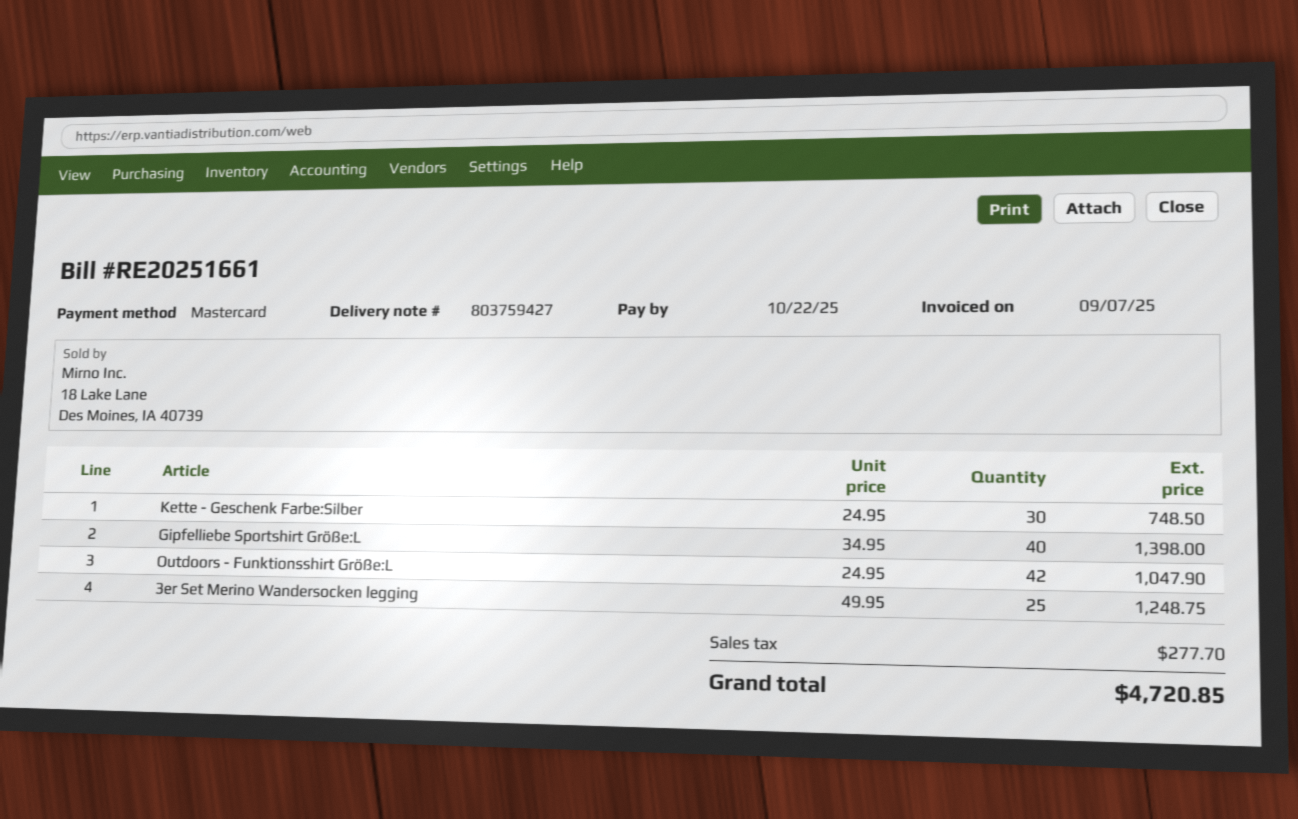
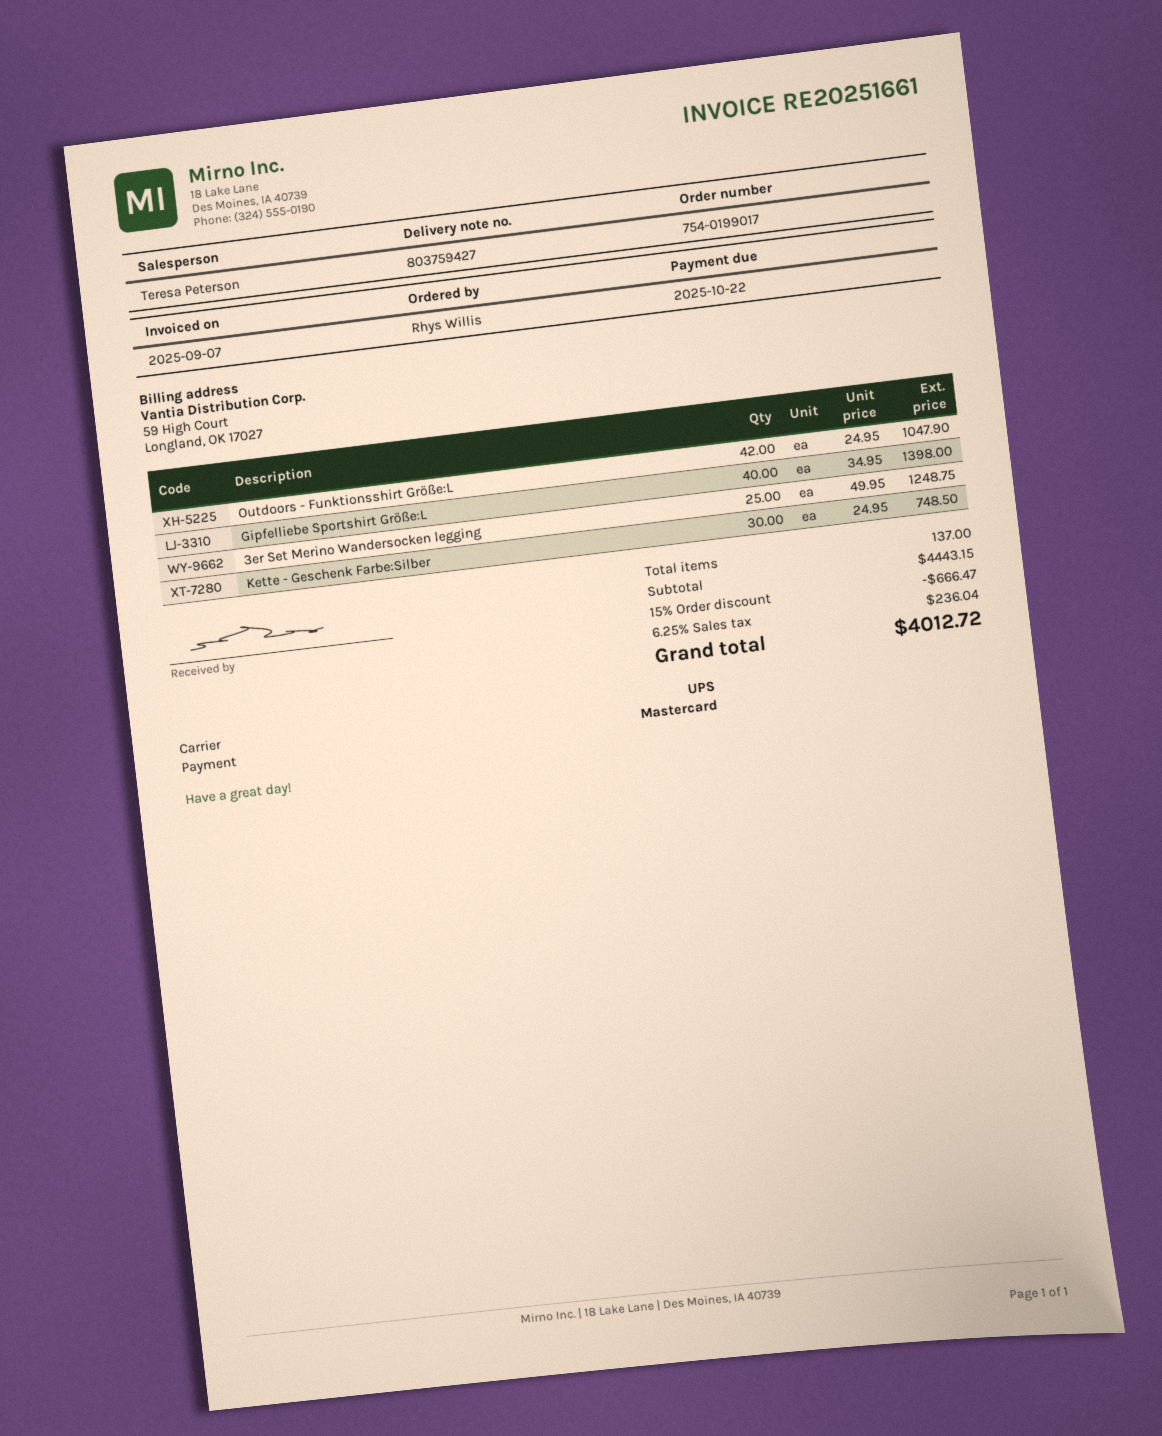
discount: none -> 15% = 666.47
tax: 277.70 -> 236.04
total: 4720.85 -> 4012.72

